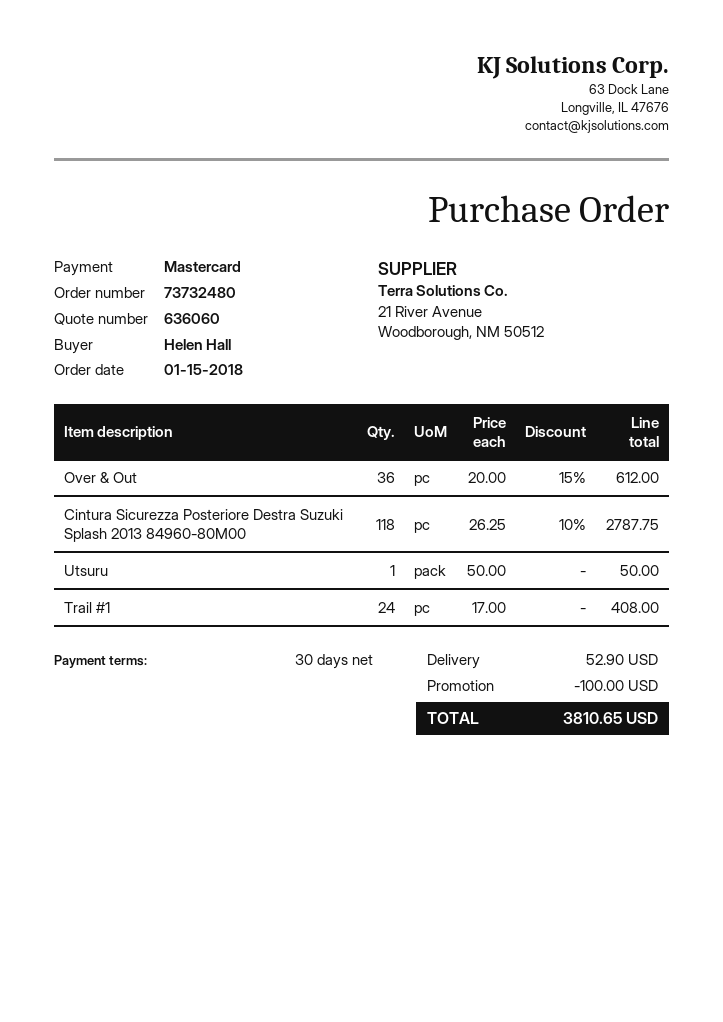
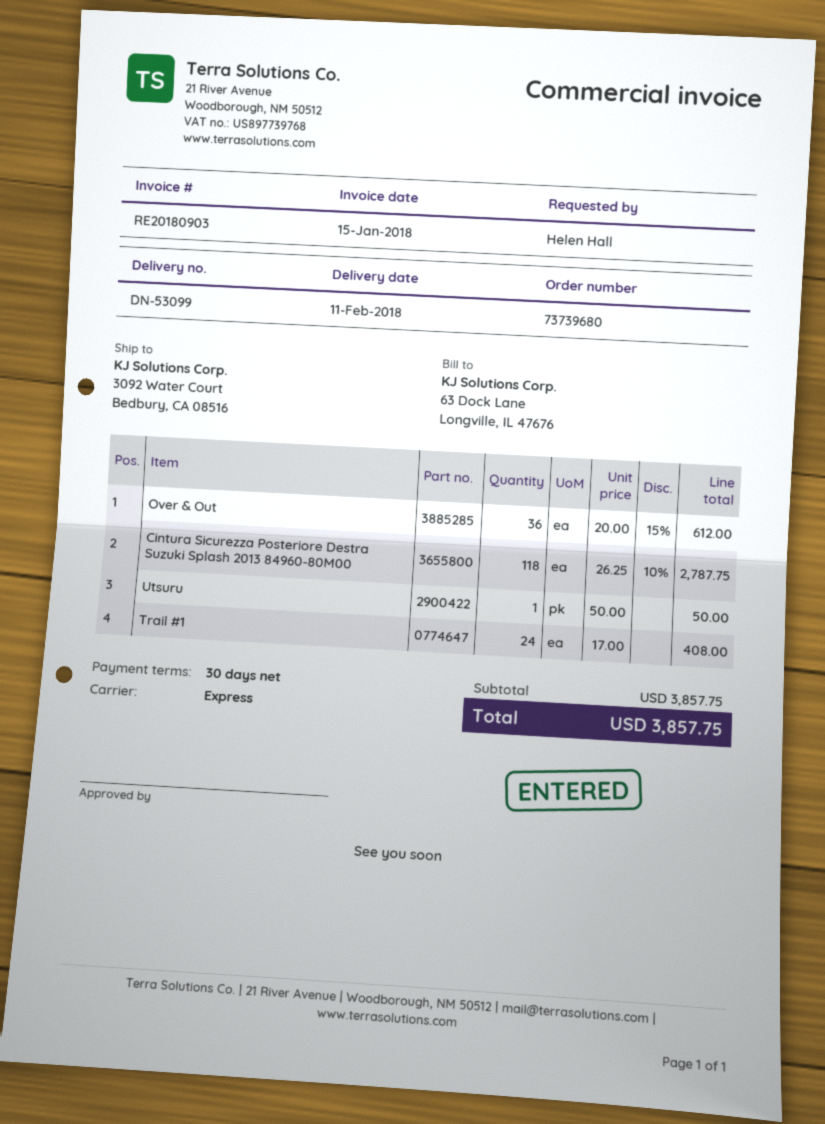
order number: 73732480 -> 73739680
discount: 100.00 -> none
shipping: 52.90 -> none
total: 3810.65 -> 3857.75

